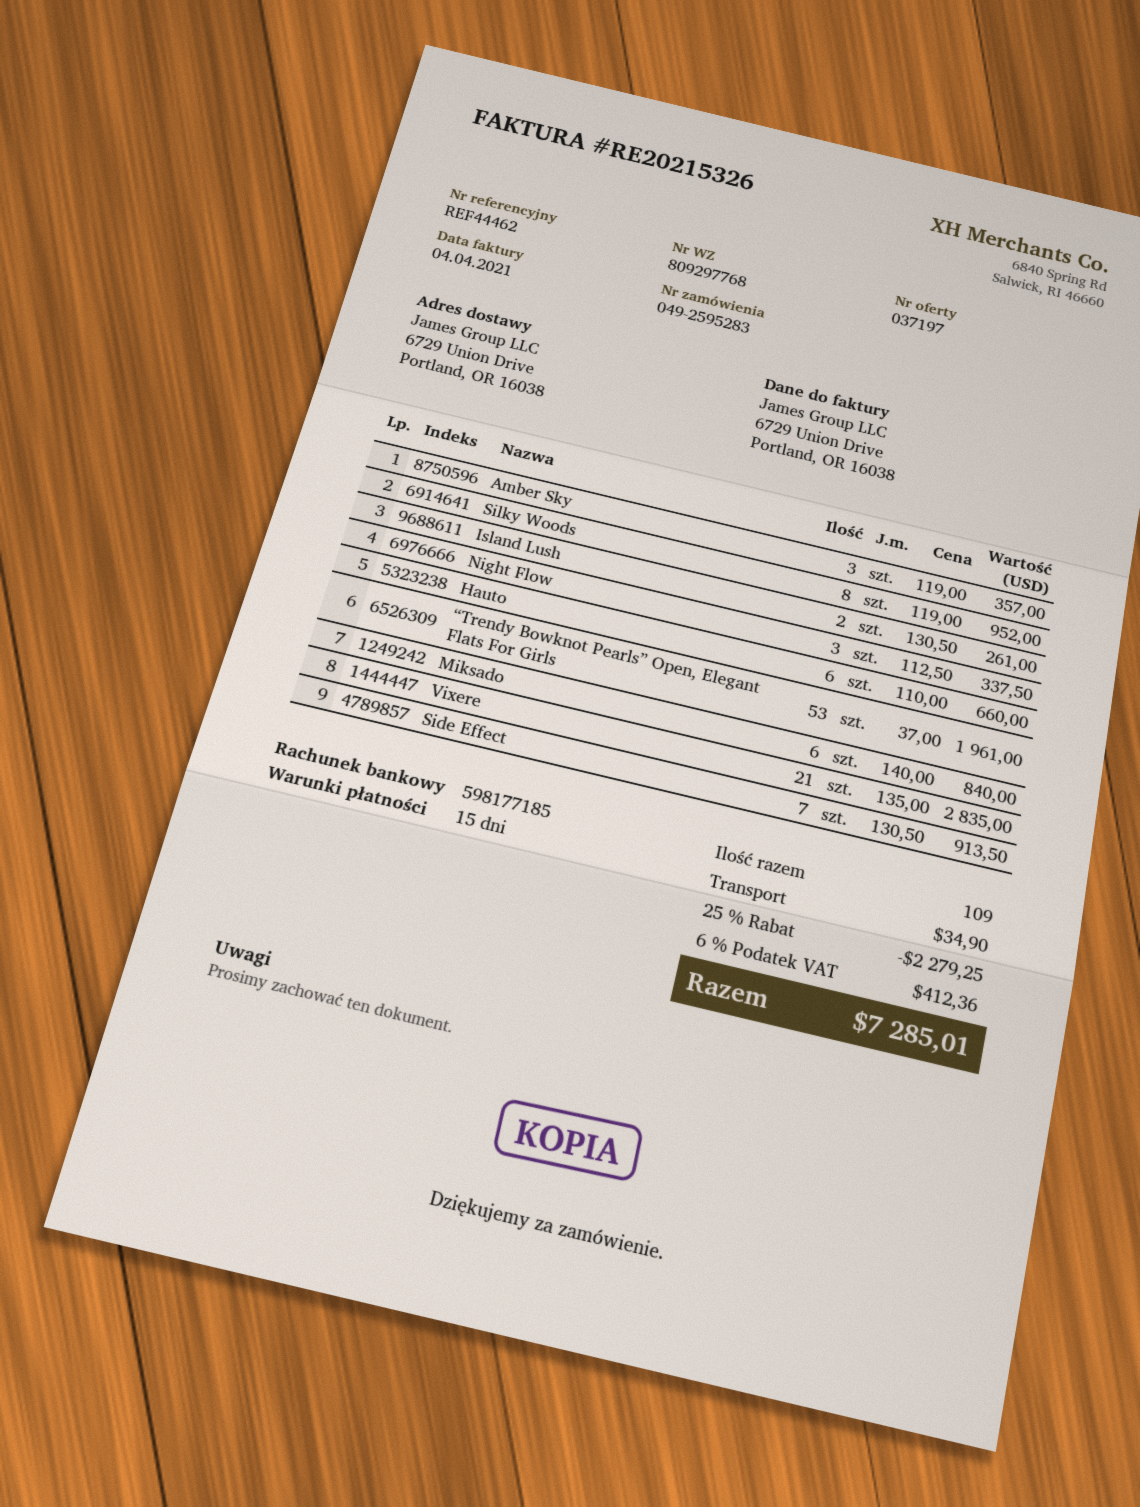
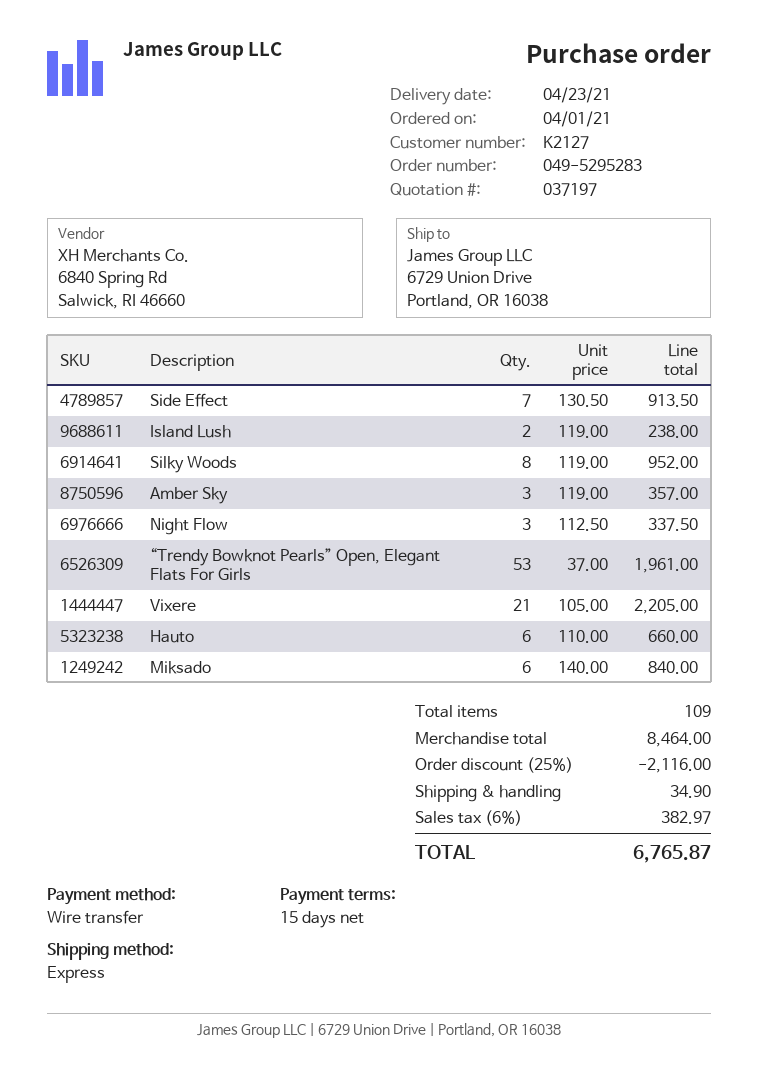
order number: 049-2595283 -> 049-5295283
Island Lush: 2 x 130.50 = 261.00 -> 2 x 119.00 = 238.00
Vixere: 21 x 135.00 = 2835.00 -> 21 x 105.00 = 2205.00
discount: 25% = 2279.25 -> 25% = 2116.00
tax: 6% = 412.36 -> 6% = 382.97
total: 7285.01 -> 6765.87

